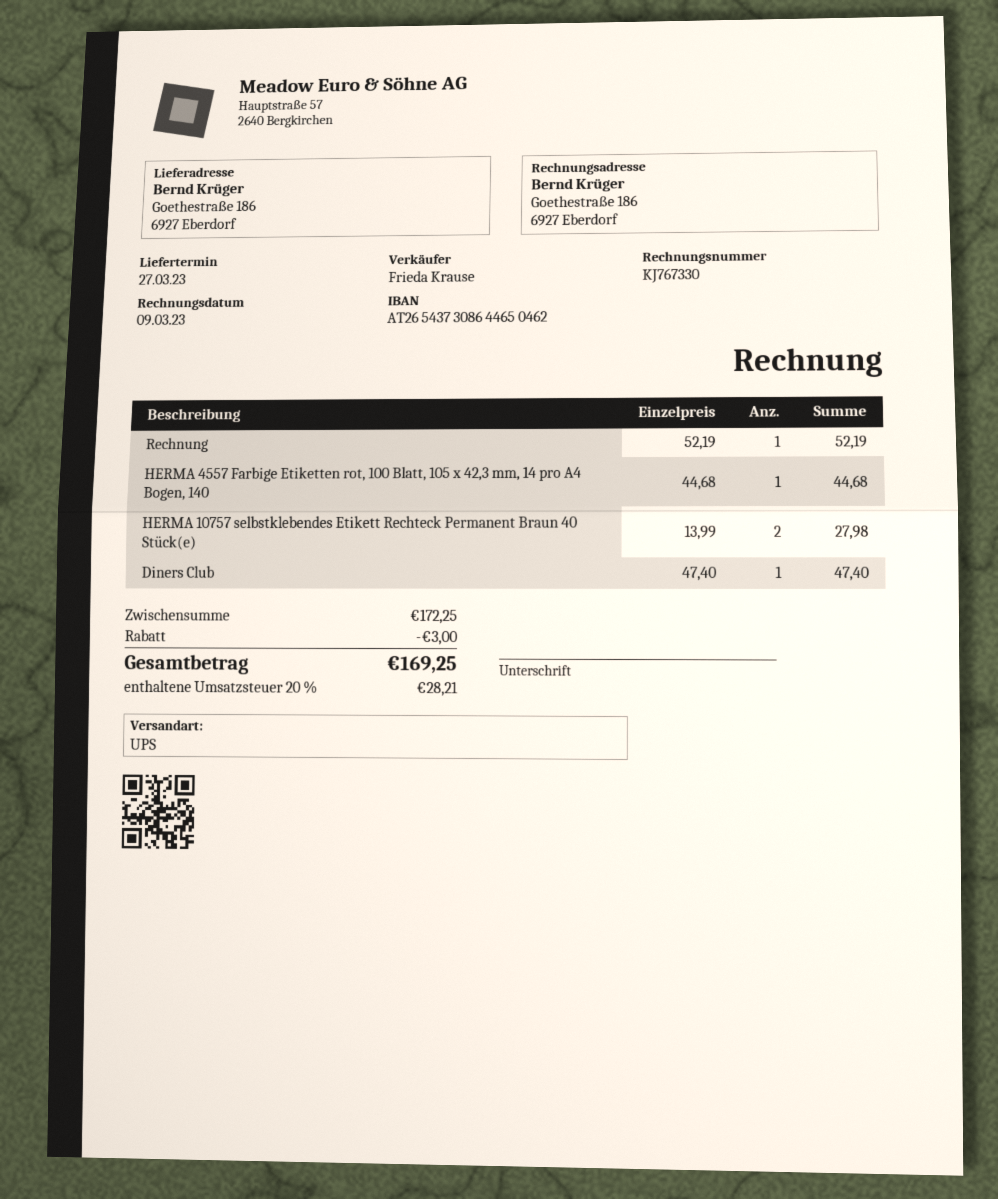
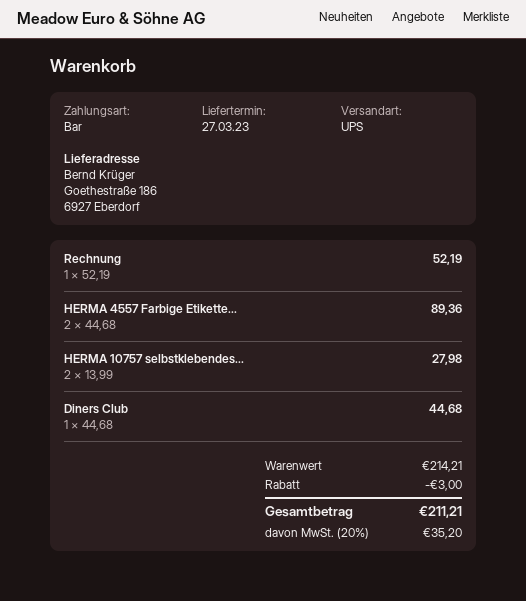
HERMA 4557 Farbige Etiketten rot, 100 Blatt, 105 x 42,3 mm, 14 pro A4 Bogen, 140: 1 x 44.68 = 44.68 -> 2 x 44.68 = 89.36
Diners Club: 1 x 47.40 = 47.40 -> 1 x 44.68 = 44.68
subtotal: 172.25 -> 214.21
tax: 20% = 28.21 -> 20% = 35.20
total: 169.25 -> 211.21

